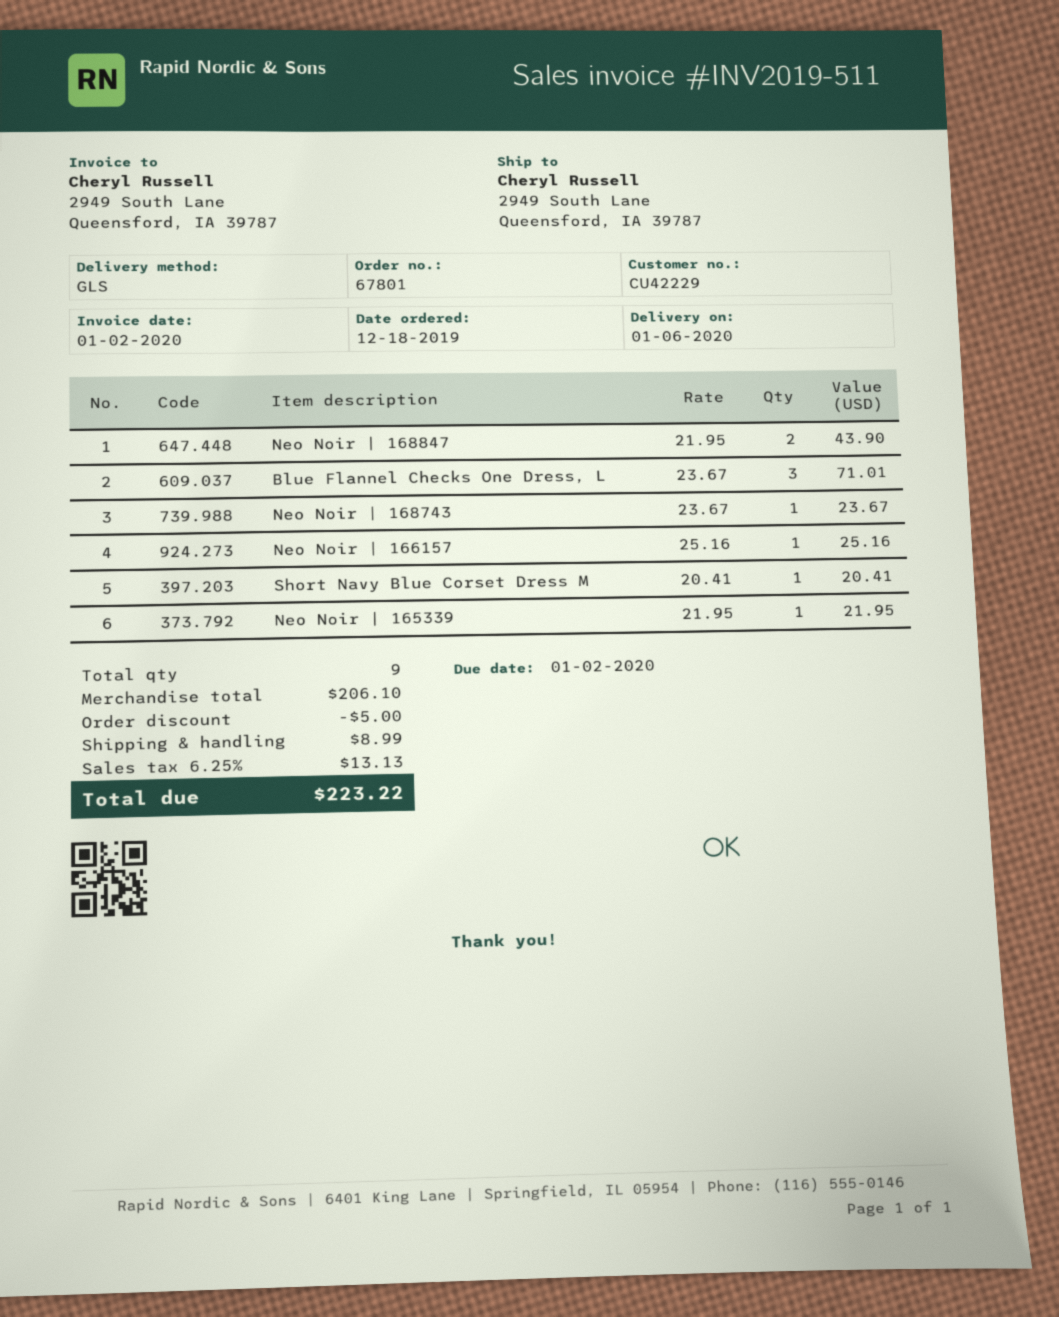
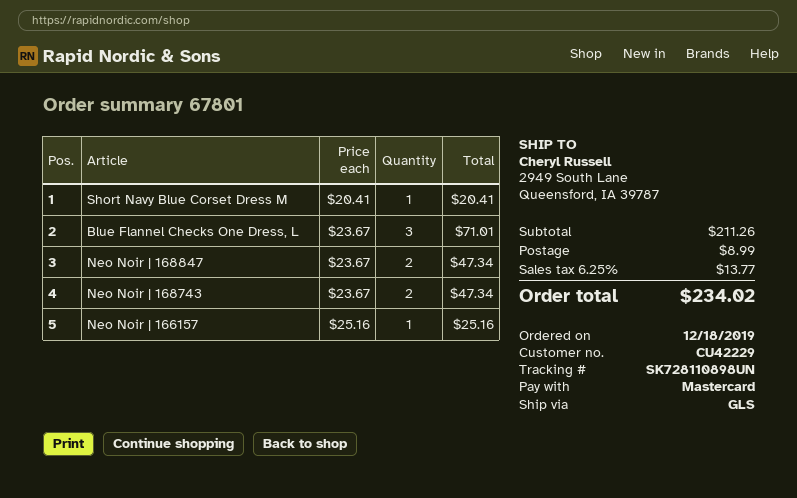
Neo Noir | 168847: 2 x 21.95 = 43.90 -> 2 x 23.67 = 47.34
Neo Noir | 168743: 1 x 23.67 = 23.67 -> 2 x 23.67 = 47.34
Neo Noir | 165339: 1 x 21.95 = 21.95 -> none
subtotal: 206.10 -> 211.26
discount: 5.00 -> none
tax: 6.25% = 13.13 -> 6.25% = 13.77
total: 223.22 -> 234.02

